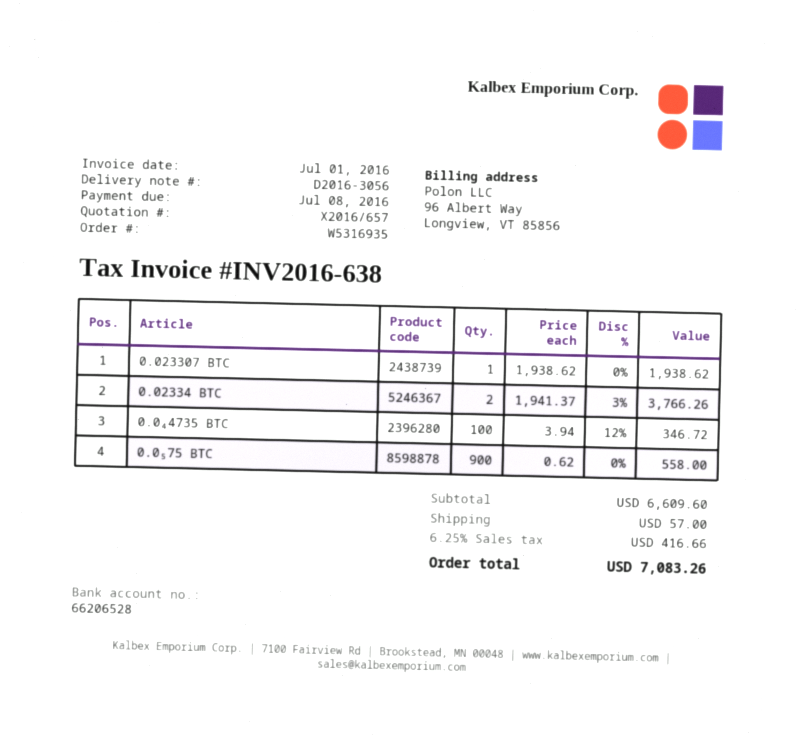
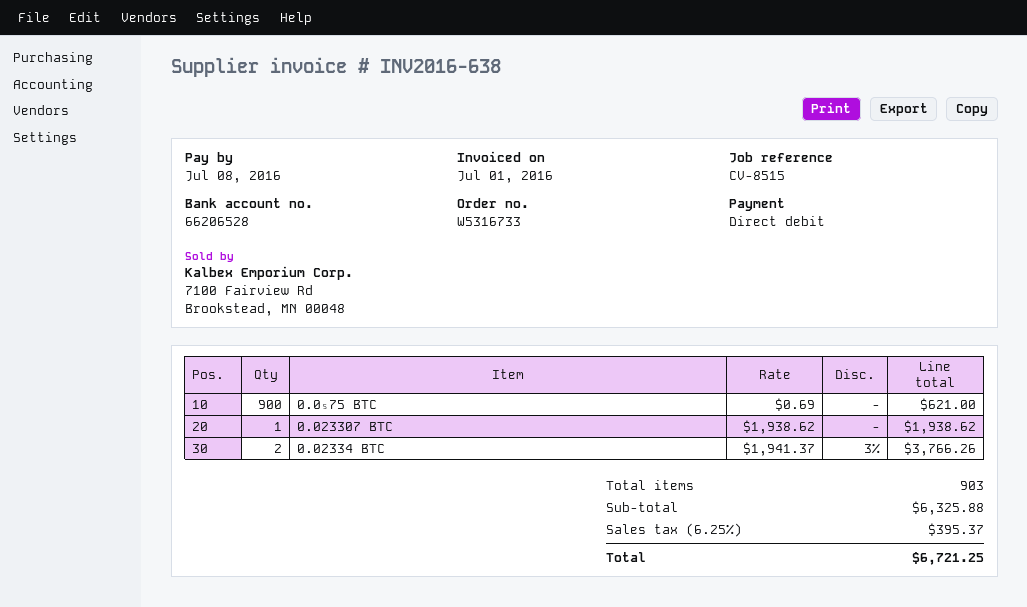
order number: W5316935 -> W5316733
0.0₄4735 BTC: 100 x 3.94 - 12% = 346.72 -> none
0.0₅75 BTC: 900 x 0.62 = 558.00 -> 900 x 0.69 = 621.00
subtotal: 6609.60 -> 6325.88
shipping: 57.00 -> none
tax: 6.25% = 416.66 -> 6.25% = 395.37
total: 7083.26 -> 6721.25

